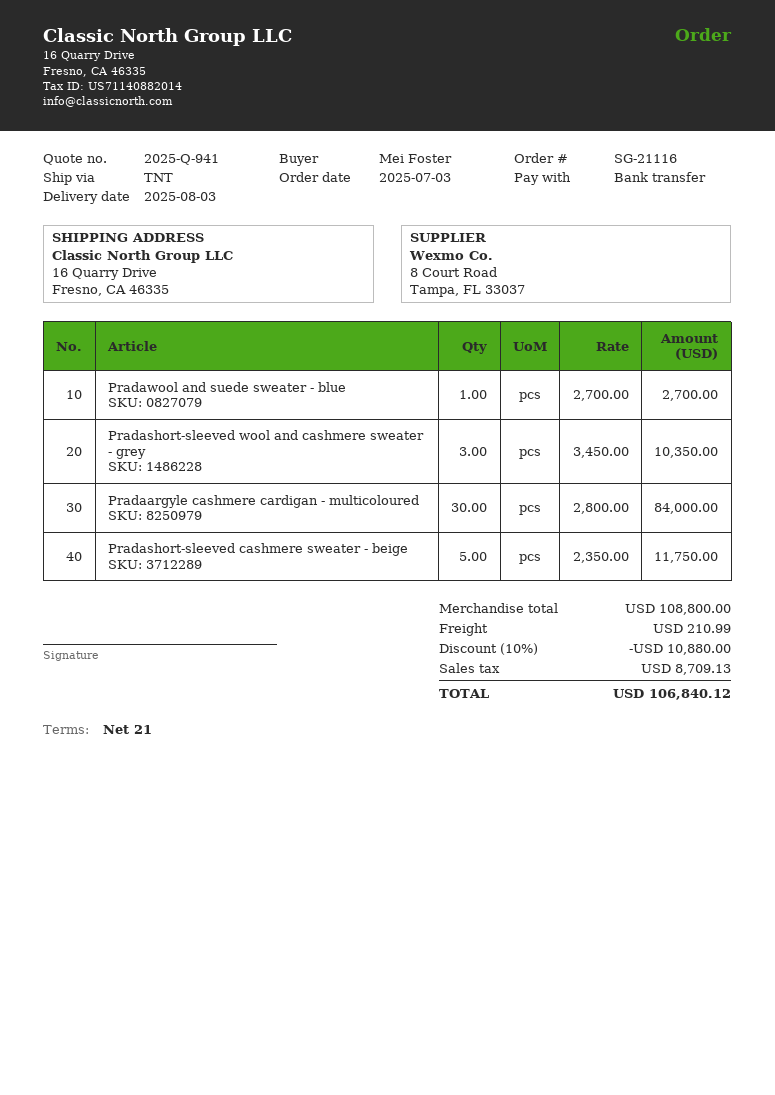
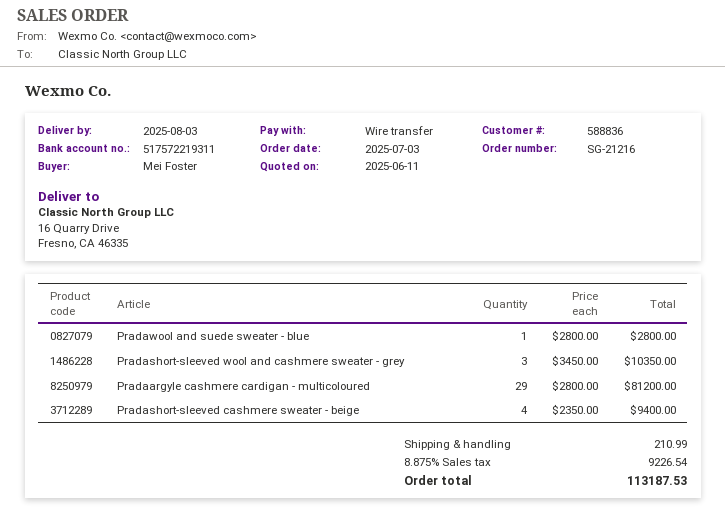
order number: SG-21116 -> SG-21216
Pradawool and suede sweater - blue: 1 x 2700.00 = 2700.00 -> 1 x 2800.00 = 2800.00
Pradaargyle cashmere cardigan - multicoloured: 30 x 2800.00 = 84000.00 -> 29 x 2800.00 = 81200.00
Pradashort-sleeved cashmere sweater - beige: 5 x 2350.00 = 11750.00 -> 4 x 2350.00 = 9400.00
discount: 10% = 10880.00 -> none
tax: 8709.13 -> 9226.54
total: 106840.12 -> 113187.53

